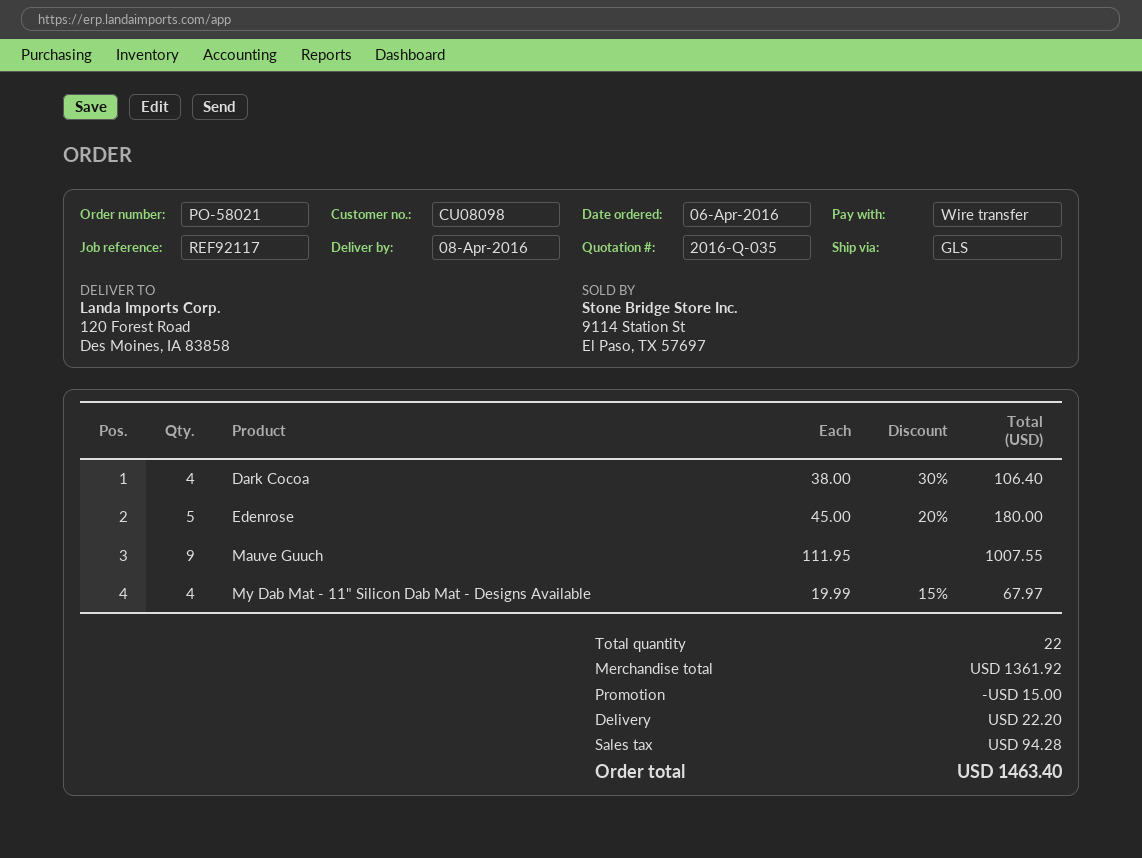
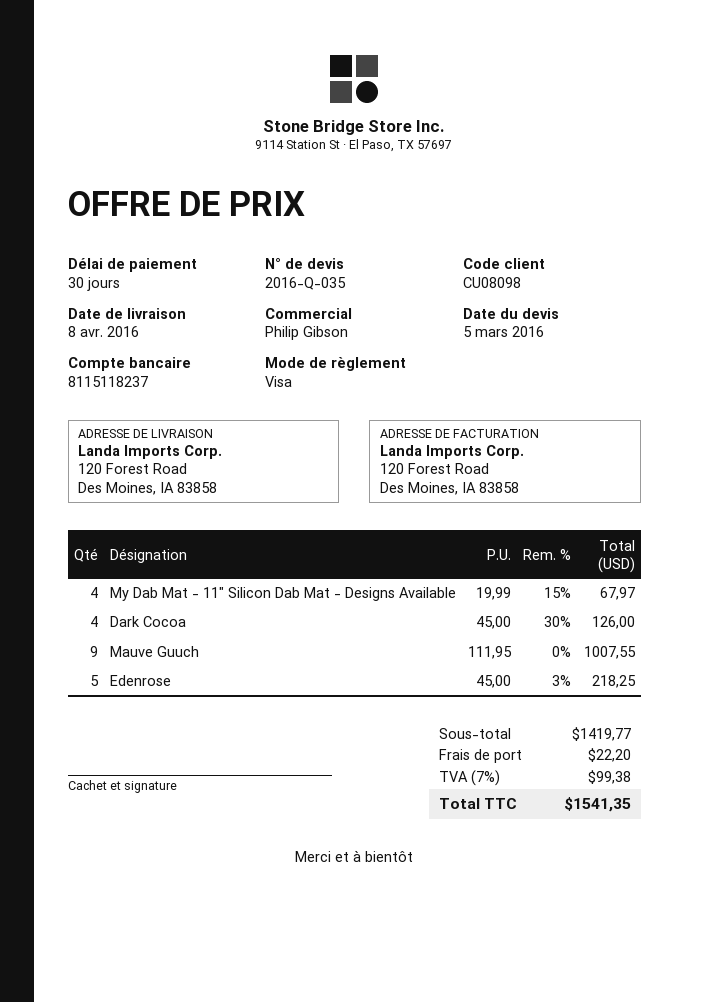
payment method: bank transfer -> Visa
Dark Cocoa: 4 x 38.00 - 30% = 106.40 -> 4 x 45.00 - 30% = 126.00
Edenrose: 5 x 45.00 - 20% = 180.00 -> 5 x 45.00 - 3% = 218.25
subtotal: 1361.92 -> 1419.77
discount: 15.00 -> none
tax: 94.28 -> 99.38
total: 1463.40 -> 1541.35

